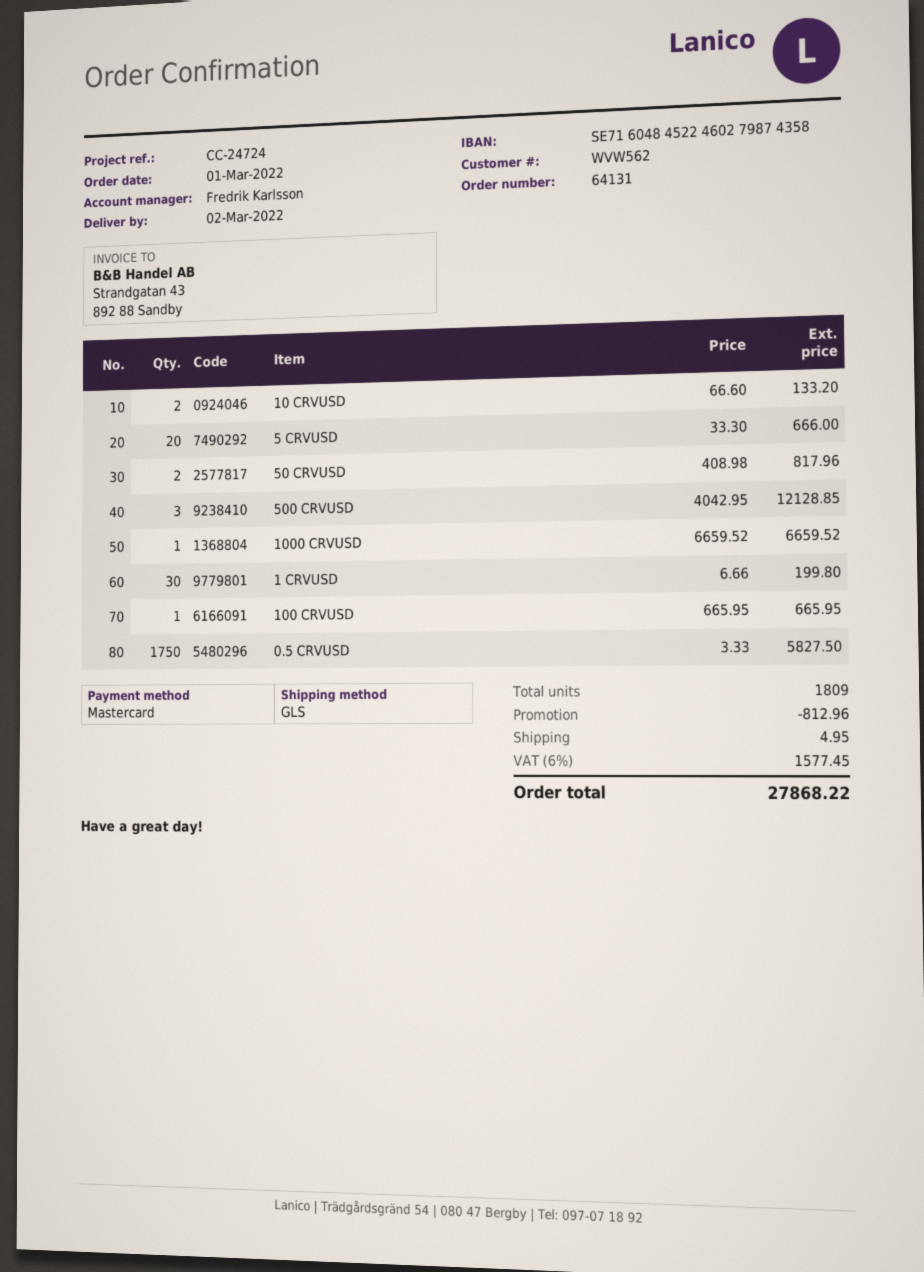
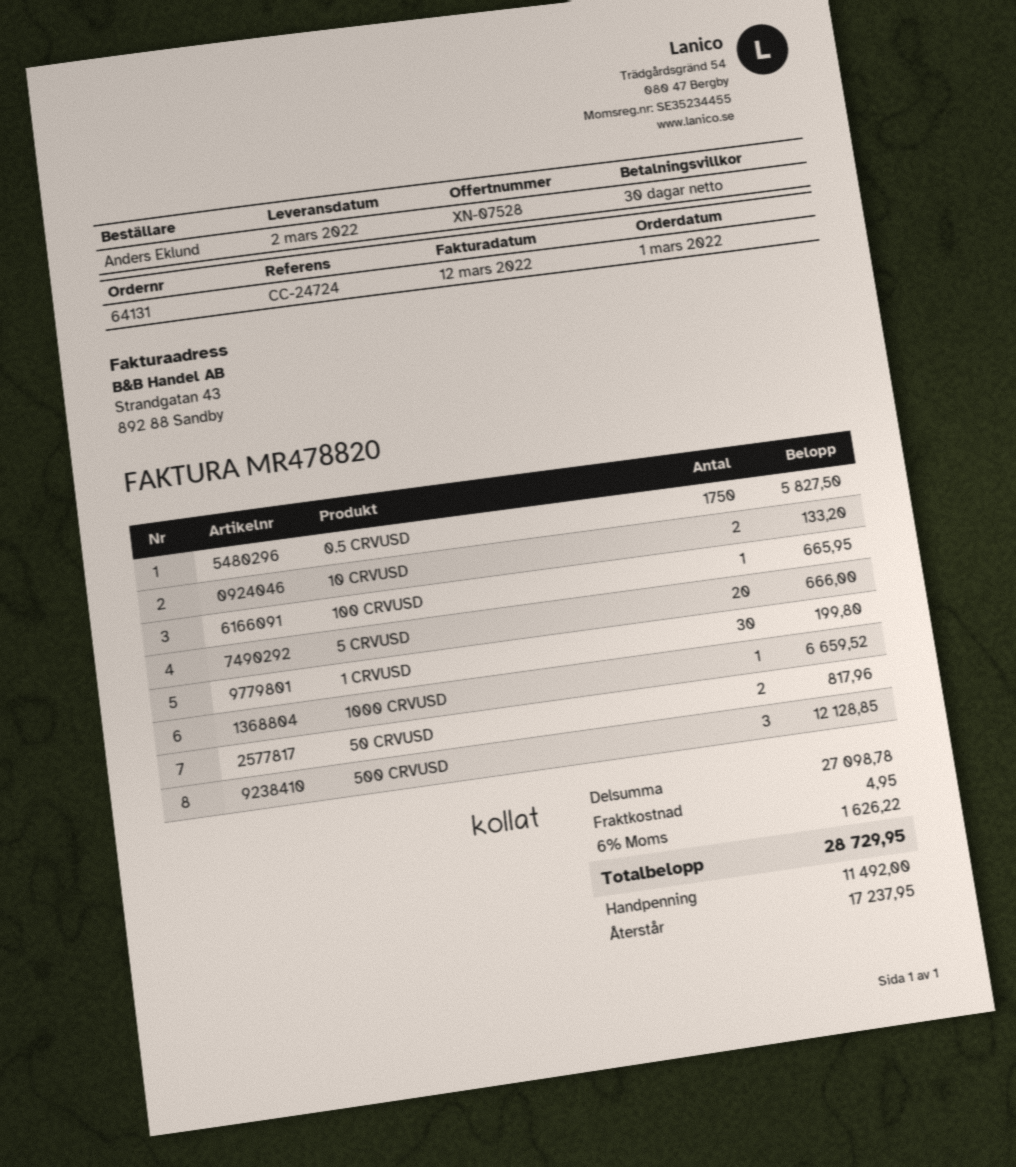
discount: 812.96 -> none
tax: 6% = 1577.45 -> 6% = 1626.22
total: 27868.22 -> 28729.95

